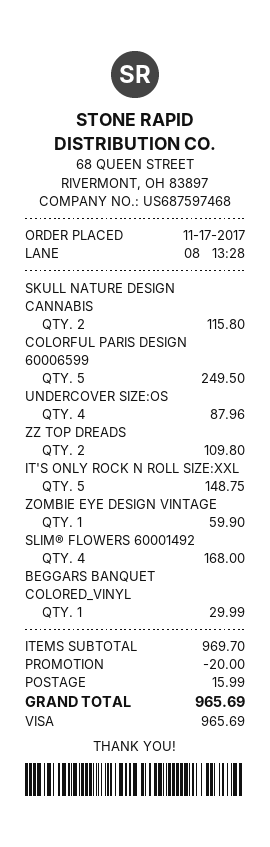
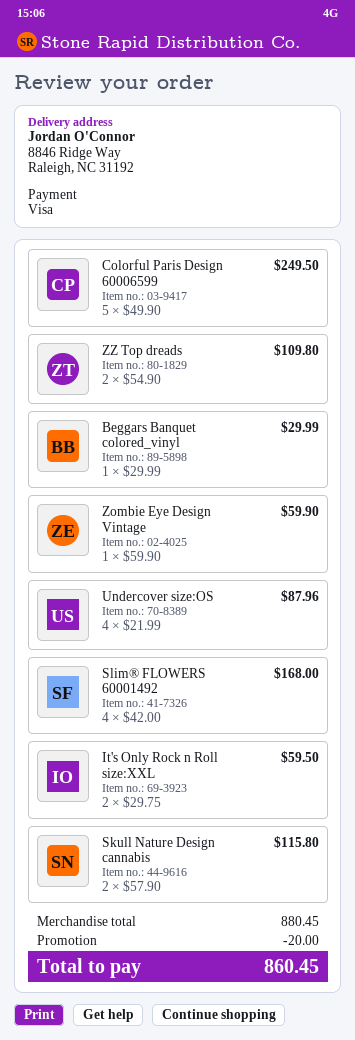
IT'S ONLY ROCK N ROLL SIZE:XXL: 5 for 148.75 -> 2 for 59.50
subtotal: 969.70 -> 880.45
shipping: 15.99 -> none
total: 965.69 -> 860.45

